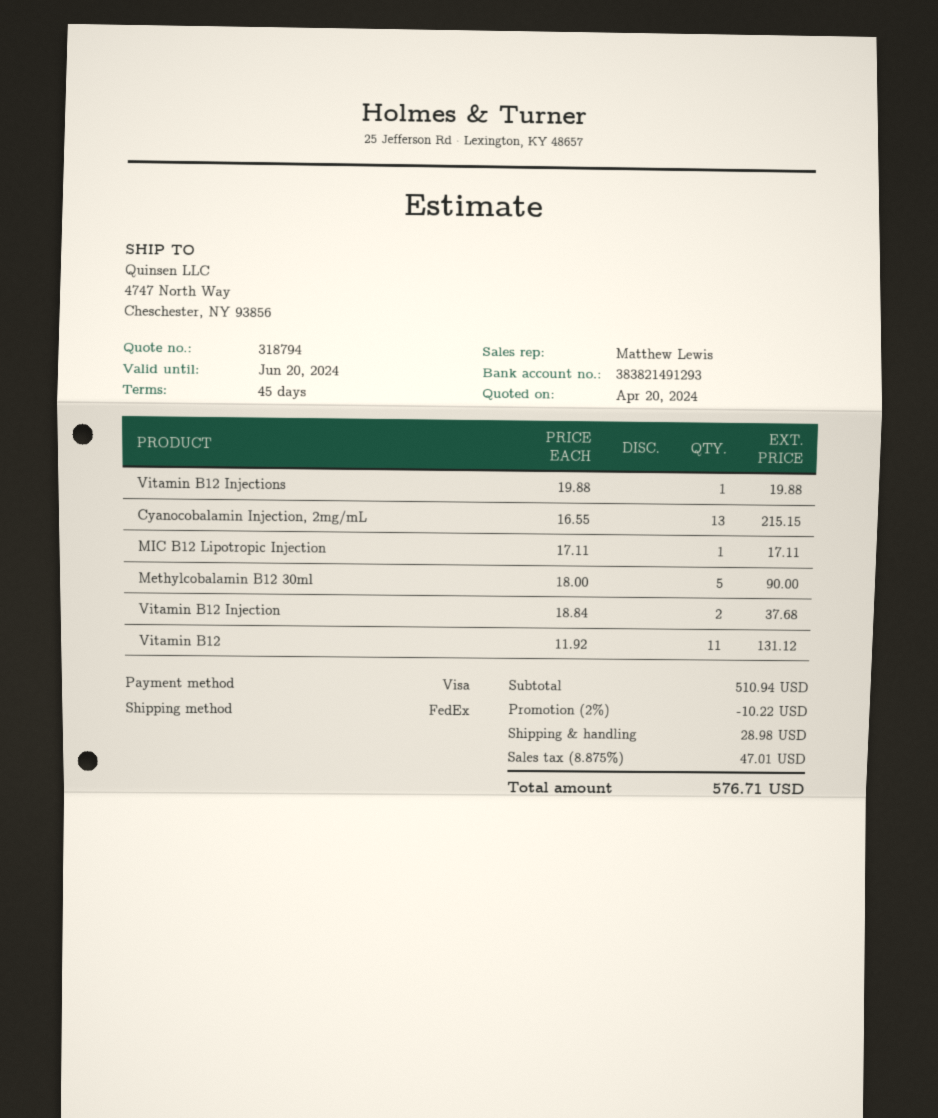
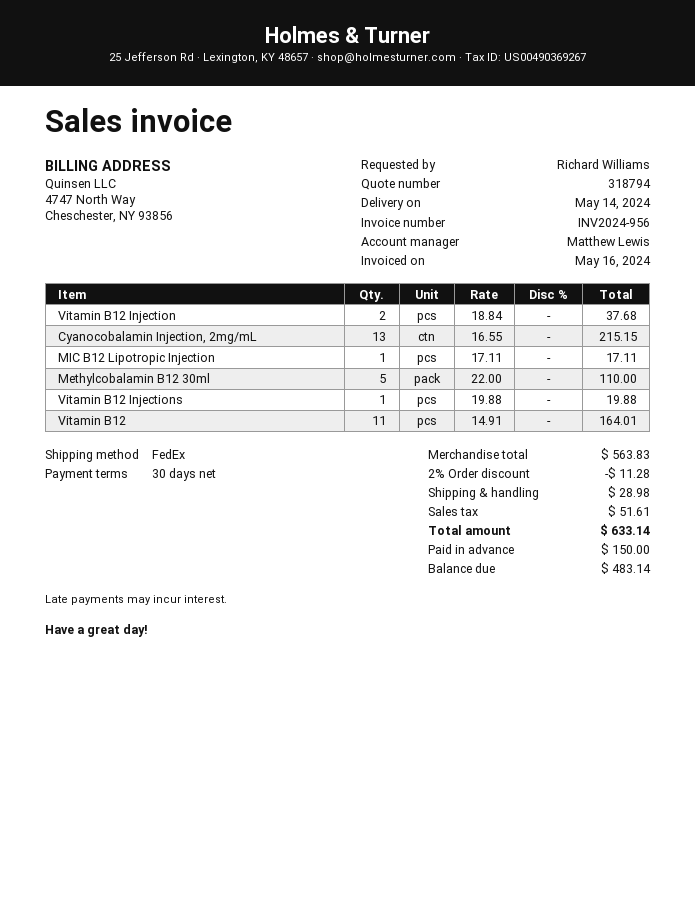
payment terms: 45 days -> 30 days
Methylcobalamin B12 30ml: 5 x 18.00 = 90.00 -> 5 x 22.00 = 110.00
Vitamin B12: 11 x 11.92 = 131.12 -> 11 x 14.91 = 164.01
subtotal: 510.94 -> 563.83
discount: 2% = 10.22 -> 2% = 11.28
tax: 47.01 -> 51.61
total: 576.71 -> 633.14

